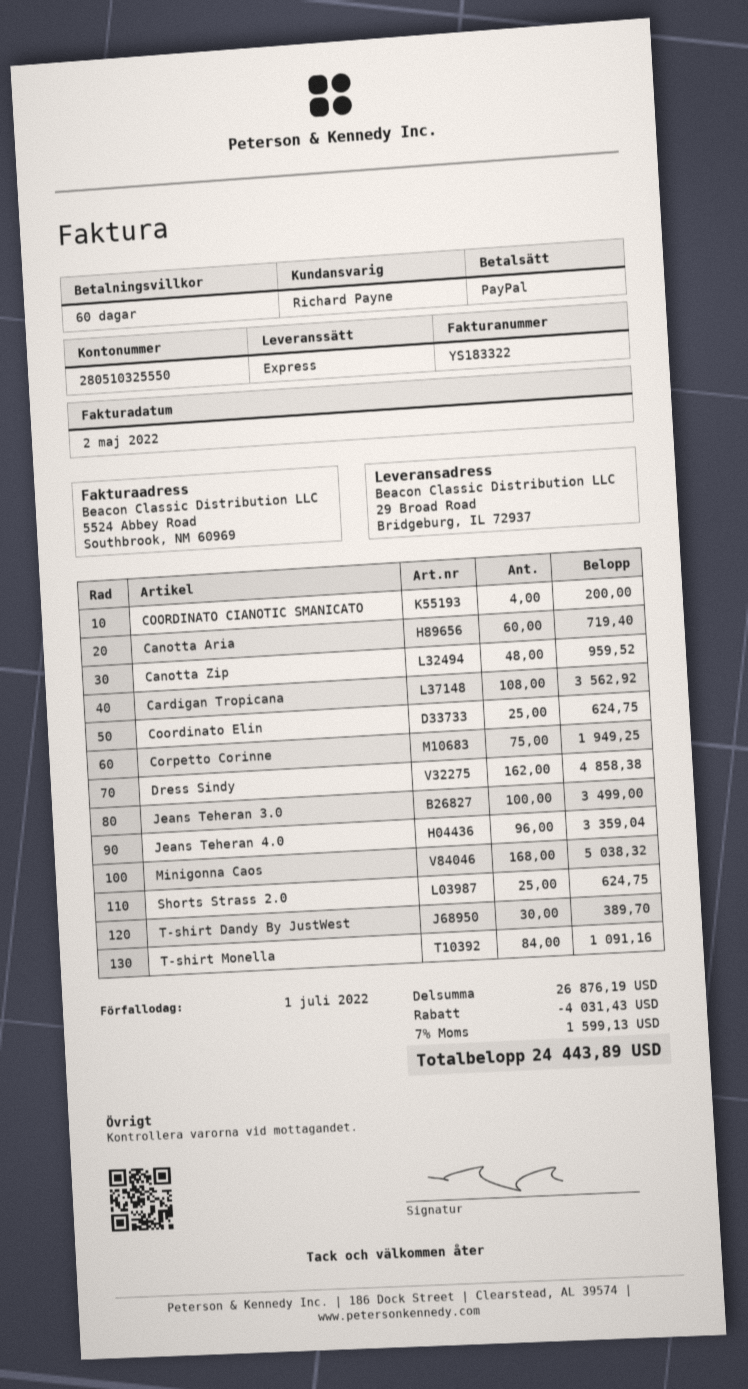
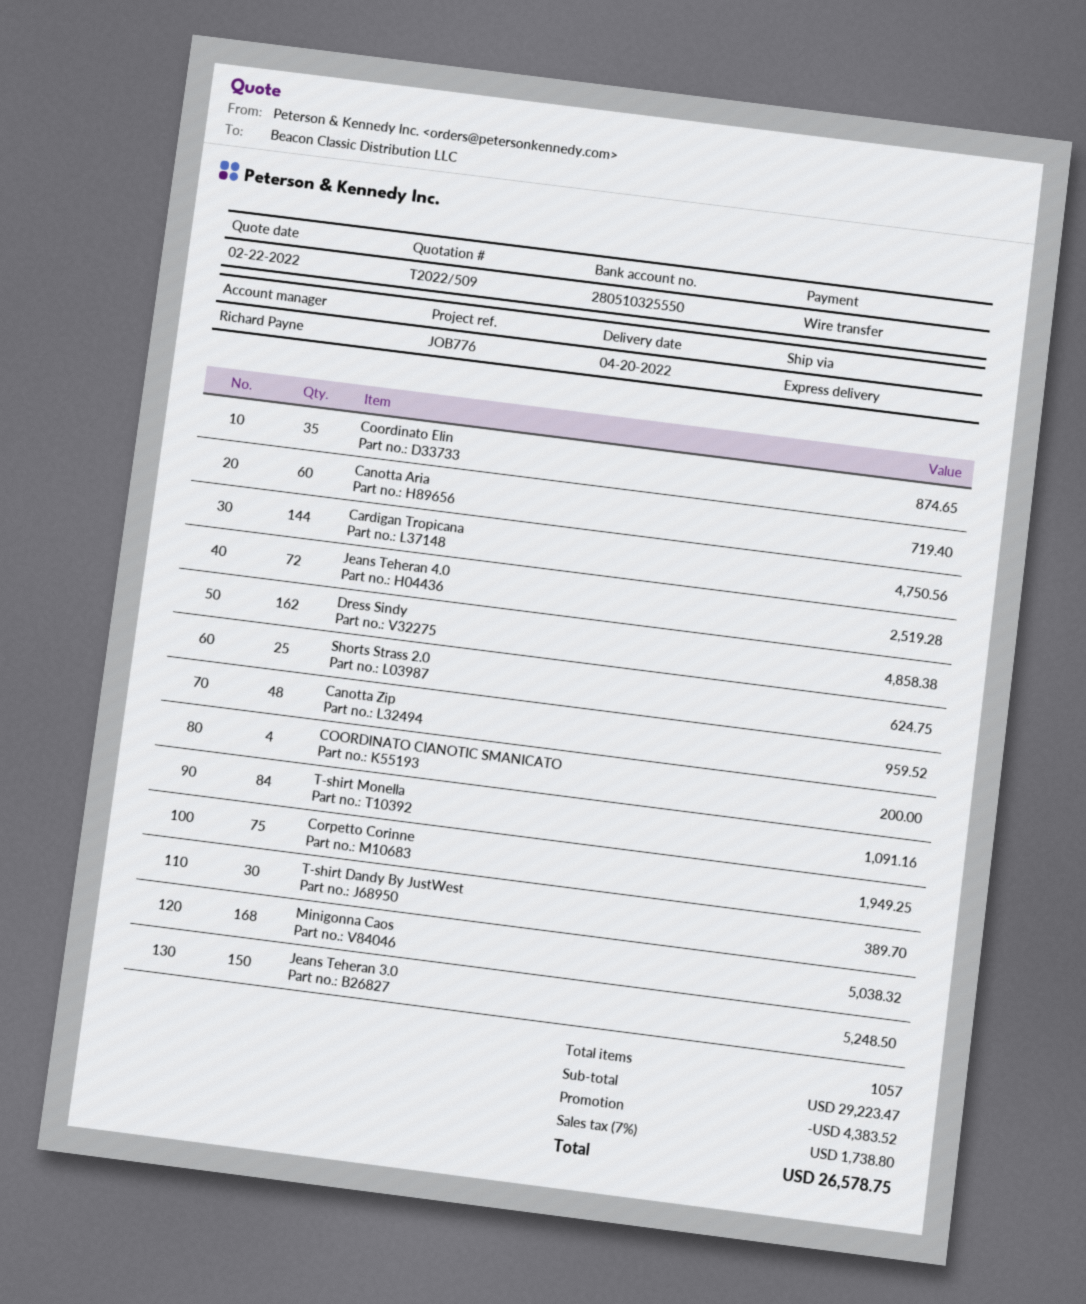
payment method: PayPal -> bank transfer
Cardigan Tropicana: 108 for 3562.92 -> 144 for 4750.56
Coordinato Elin: 25 for 624.75 -> 35 for 874.65
Jeans Teheran 3.0: 100 for 3499.00 -> 150 for 5248.50
Jeans Teheran 4.0: 96 for 3359.04 -> 72 for 2519.28
subtotal: 26876.19 -> 29223.47
discount: 4031.43 -> 4383.52
tax: 7% = 1599.13 -> 7% = 1738.80
total: 24443.89 -> 26578.75

